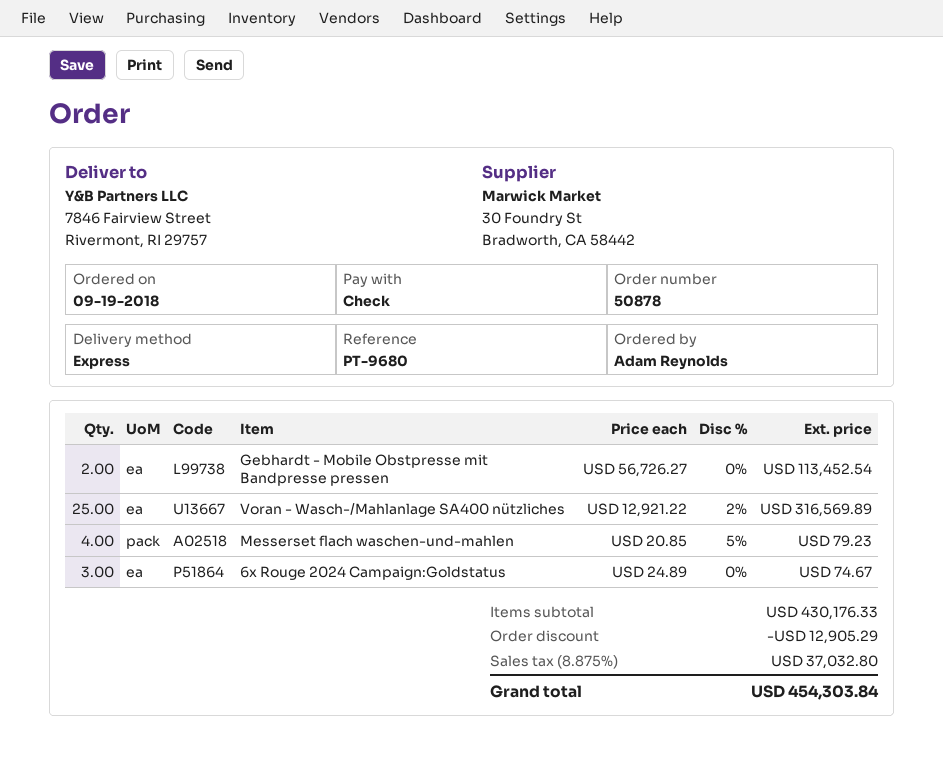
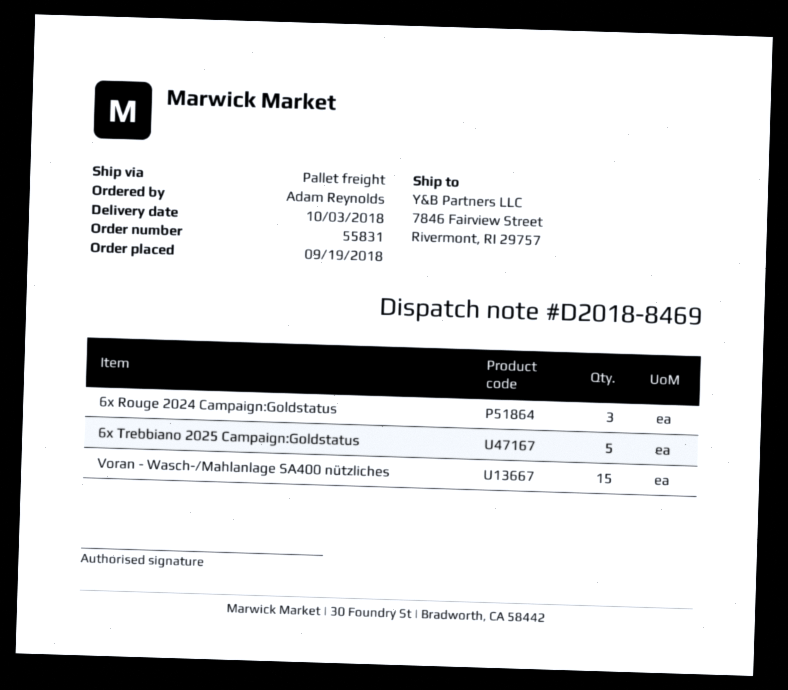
order number: 50878 -> 55831
shipping method: express -> pallet freight
Gebhardt - Mobile Obstpresse mit Bandpresse pressen: 2 -> none
Voran - Wasch-/Mahlanlage SA400 nützliches: 25 -> 15
Messerset flach waschen-und-mahlen: 4 -> none
6x Trebbiano 2025 Campaign:Goldstatus: none -> 5

